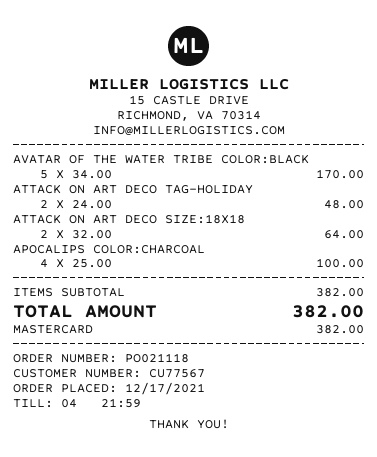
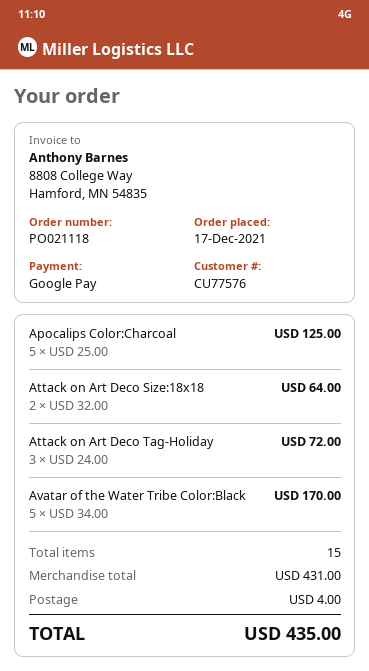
customer number: CU77567 -> CU77576
payment method: Mastercard -> Google Pay
ATTACK ON ART DECO TAG-HOLIDAY: 2 x 24.00 = 48.00 -> 3 x 24.00 = 72.00
APOCALIPS COLOR:CHARCOAL: 4 x 25.00 = 100.00 -> 5 x 25.00 = 125.00
subtotal: 382.00 -> 431.00
shipping: none -> 4.00
total: 382.00 -> 435.00

